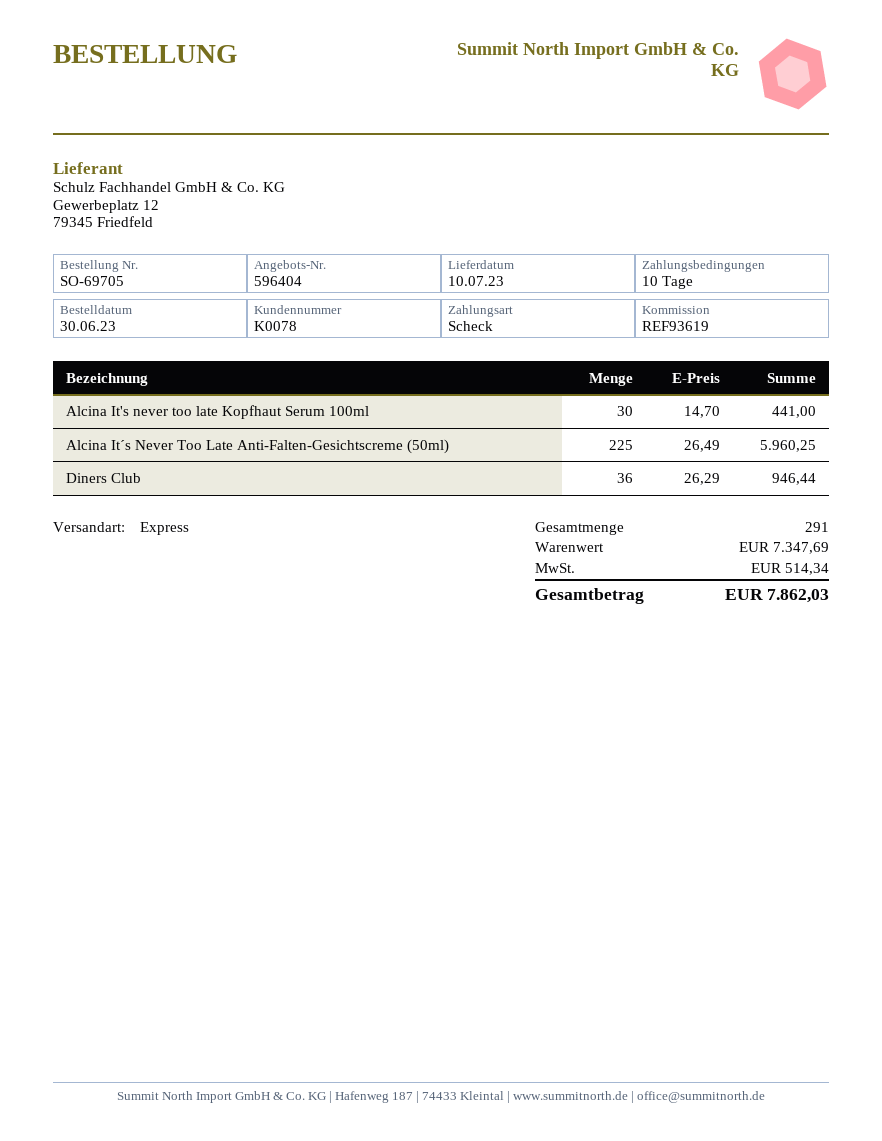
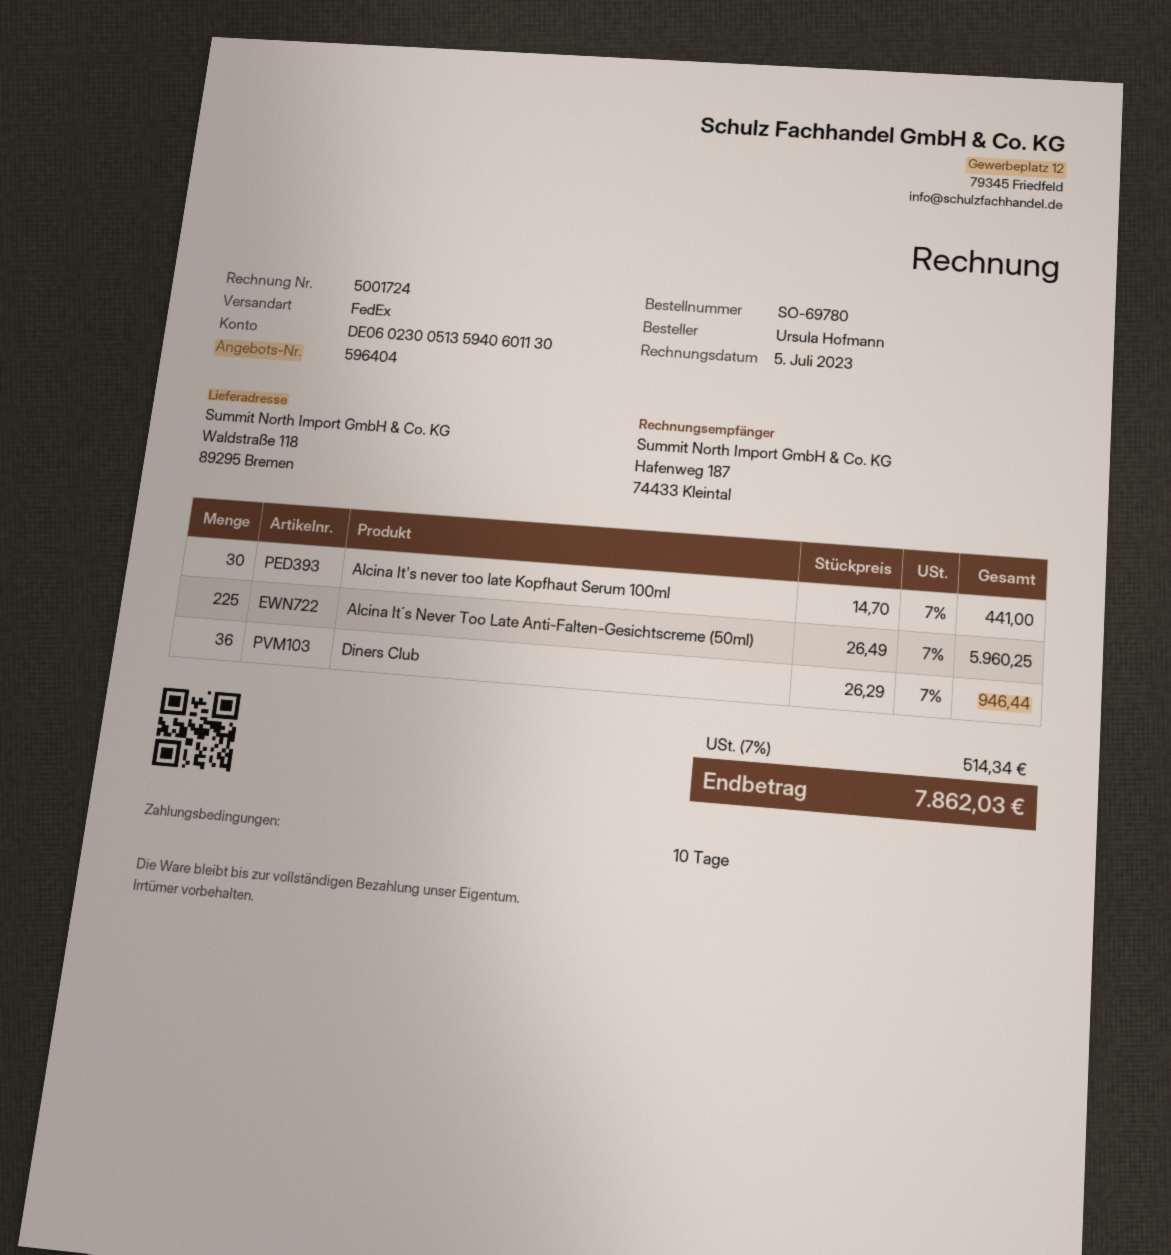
order number: SO-69705 -> SO-69780
shipping method: express -> FedEx

